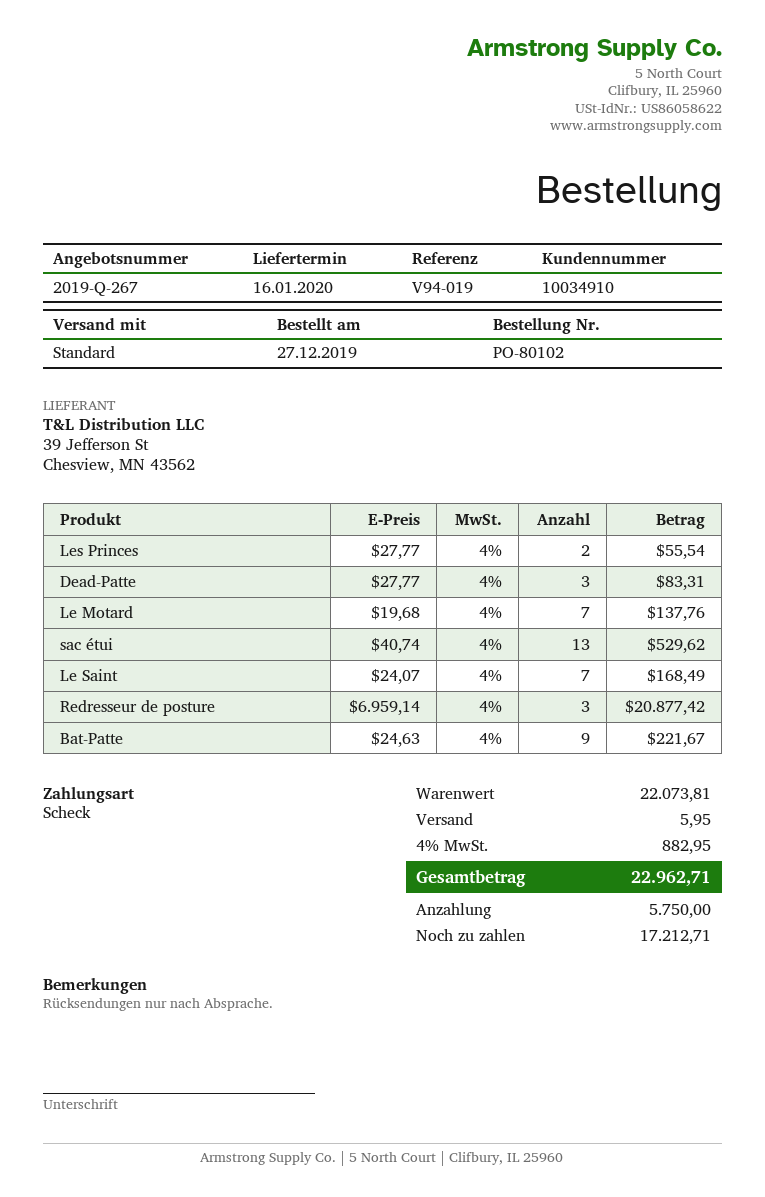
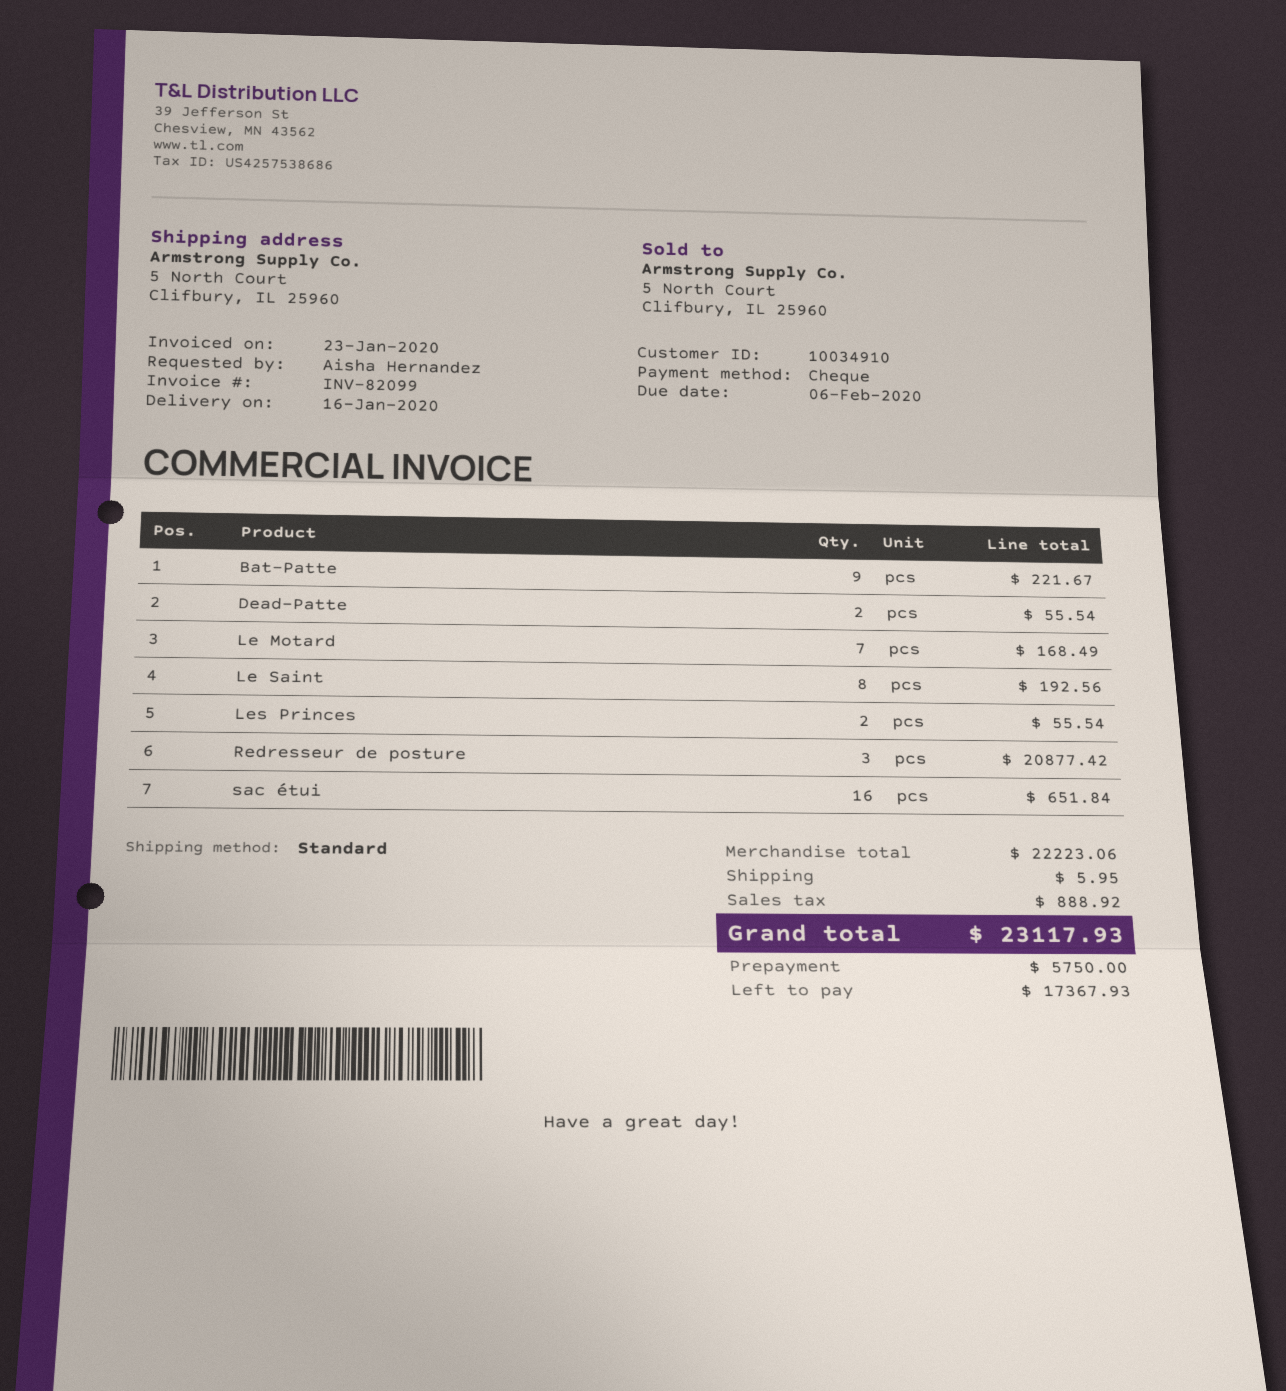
Dead-Patte: 3 for 83.31 -> 2 for 55.54
Le Motard: 7 for 137.76 -> 7 for 168.49
sac étui: 13 for 529.62 -> 16 for 651.84
Le Saint: 7 for 168.49 -> 8 for 192.56
subtotal: 22073.81 -> 22223.06
tax: 882.95 -> 888.92
total: 22962.71 -> 23117.93
balance: 17212.71 -> 17367.93

